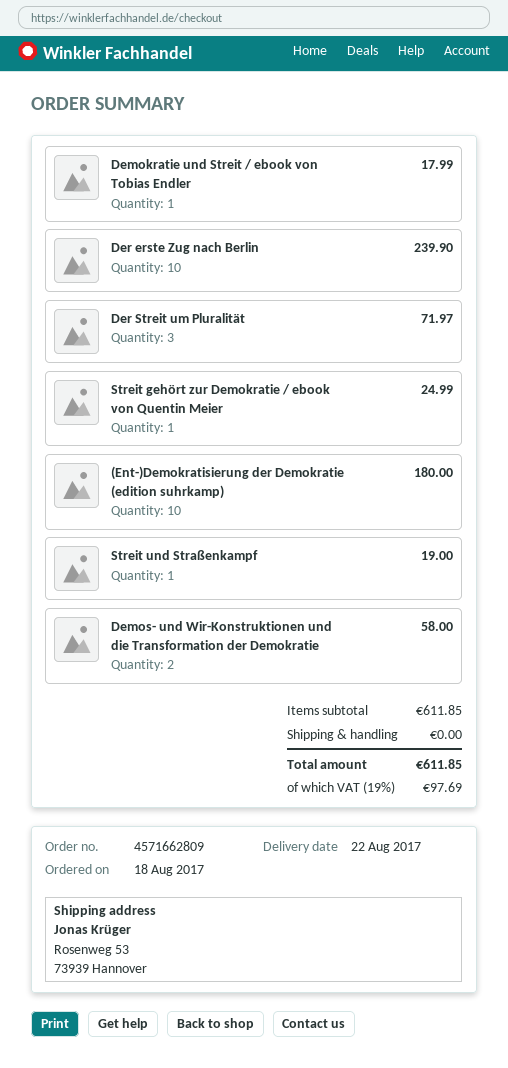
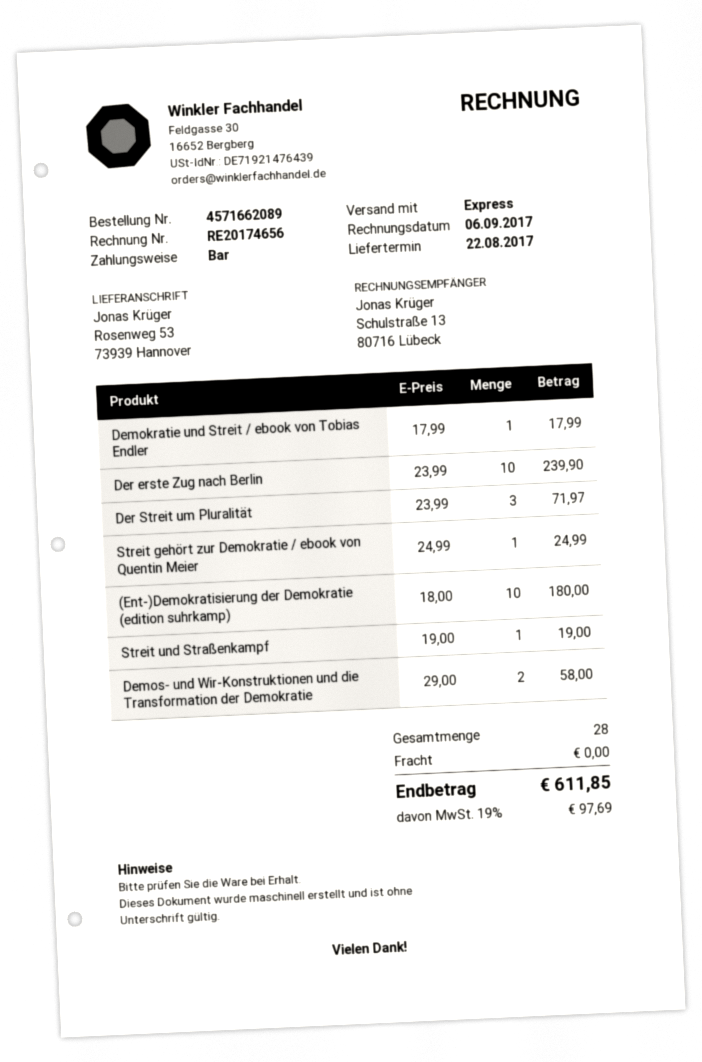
order number: 4571662809 -> 4571662089

